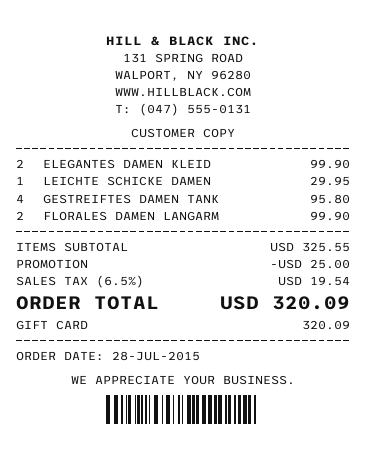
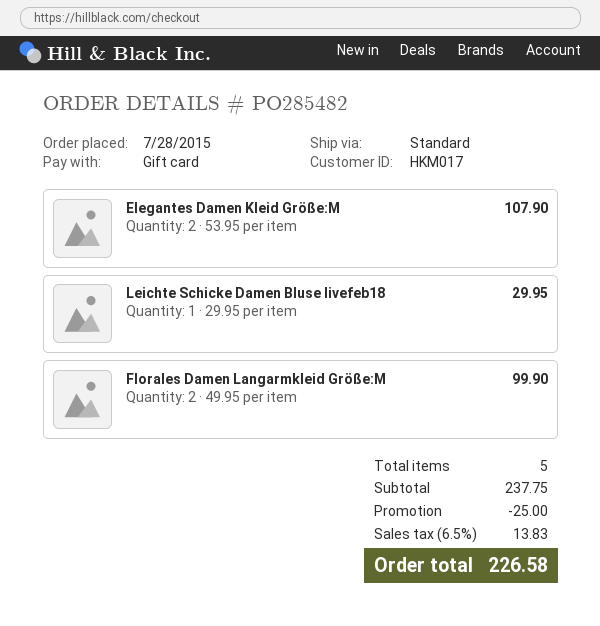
ELEGANTES DAMEN KLEID: 2 for 99.90 -> 2 for 107.90
GESTREIFTES DAMEN TANK: 4 for 95.80 -> none
subtotal: 325.55 -> 237.75
tax: 6.5% = 19.54 -> 6.5% = 13.83
total: 320.09 -> 226.58

